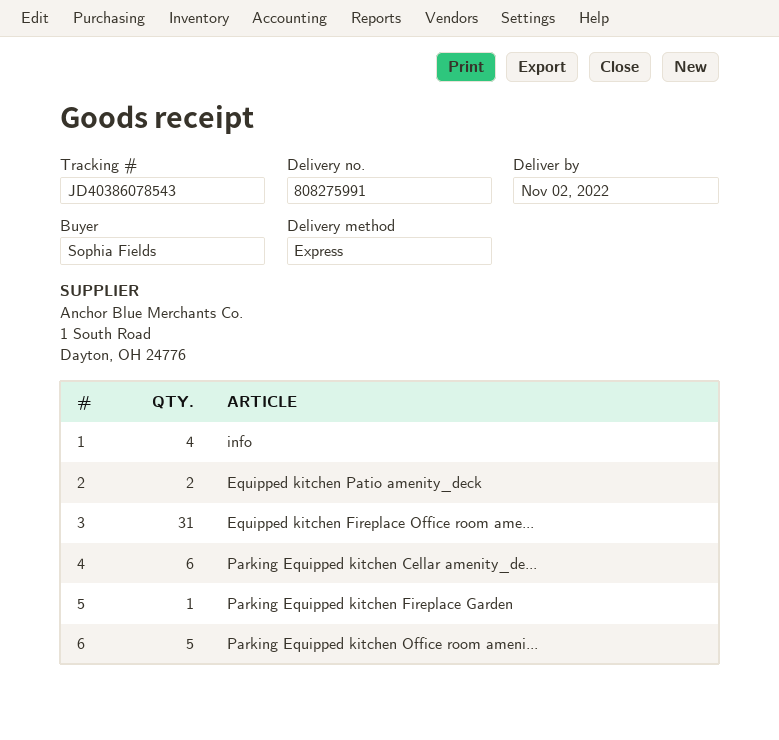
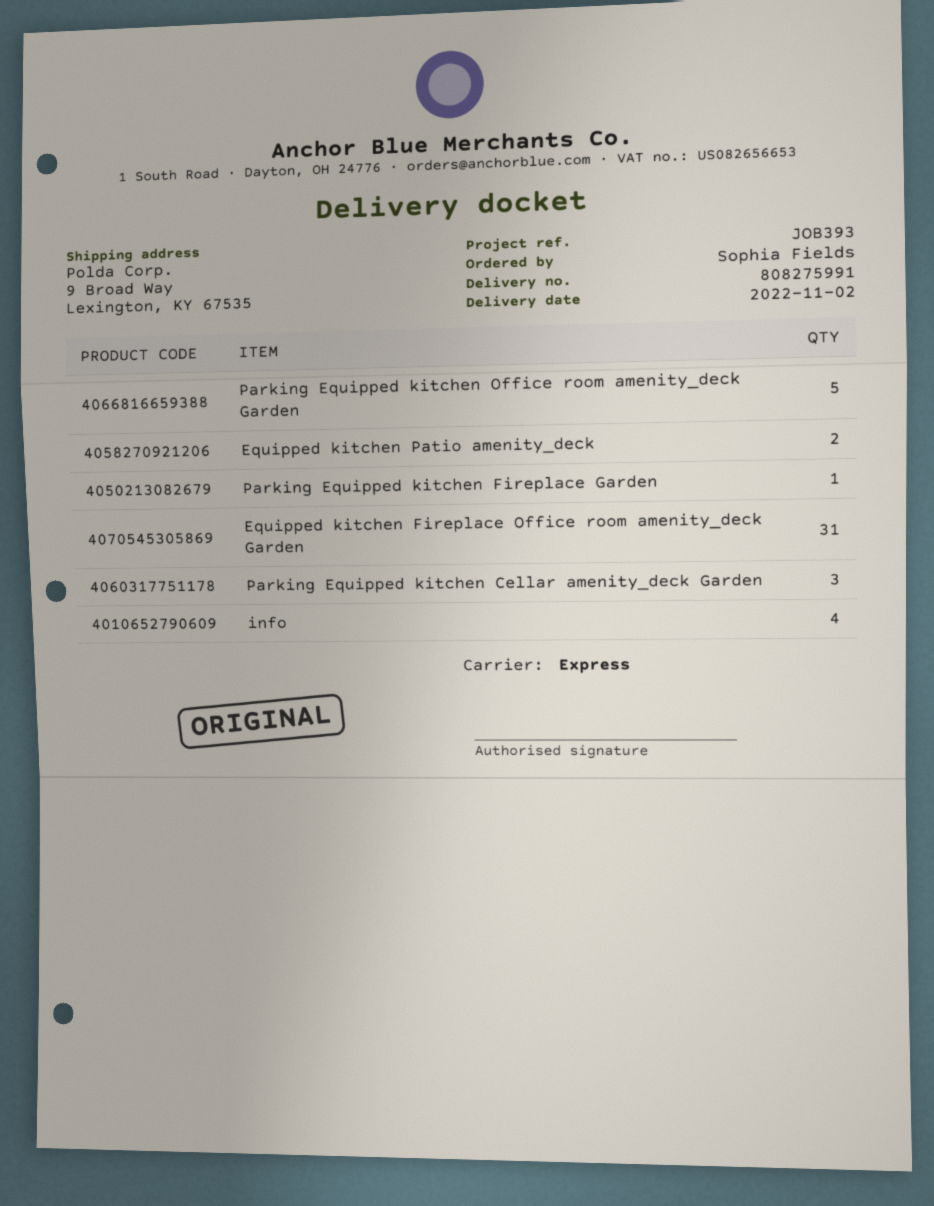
Parking Equipped kitchen Cellar amenity_de...: 6 -> 3

